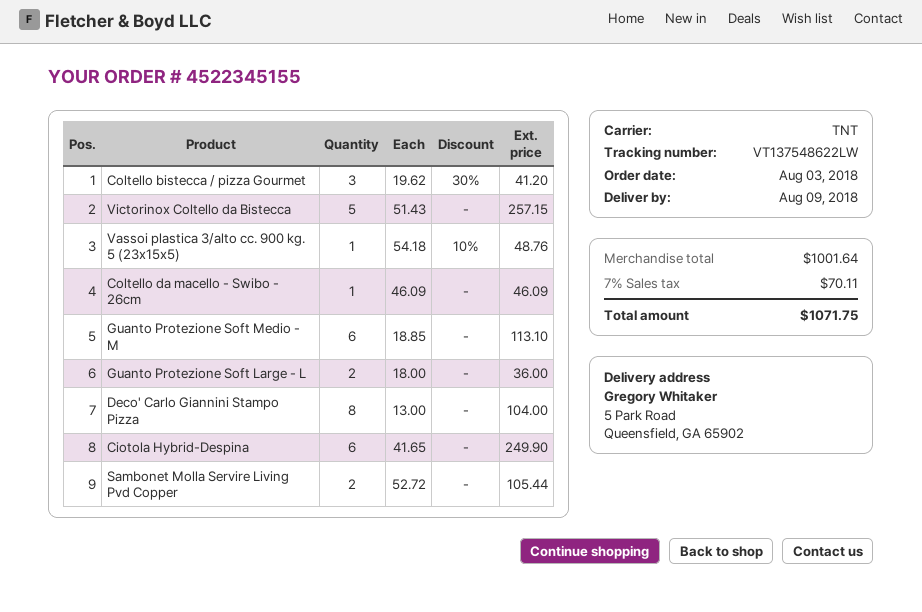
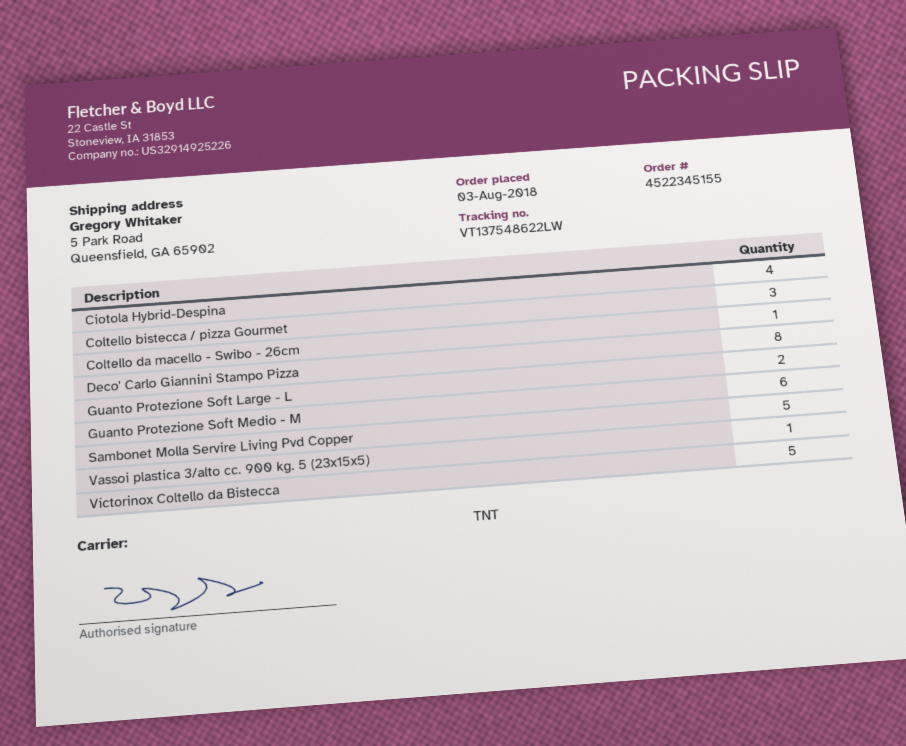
Ciotola Hybrid-Despina: 6 -> 4
Sambonet Molla Servire Living Pvd Copper: 2 -> 5

